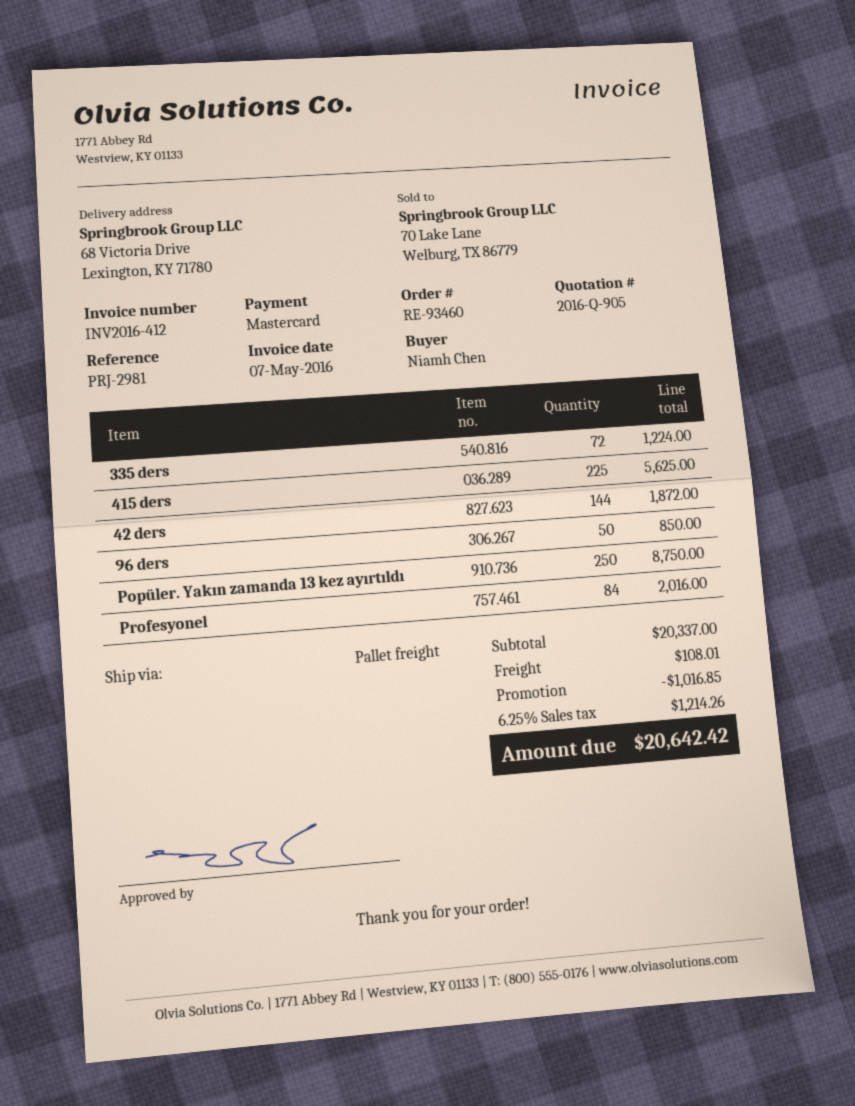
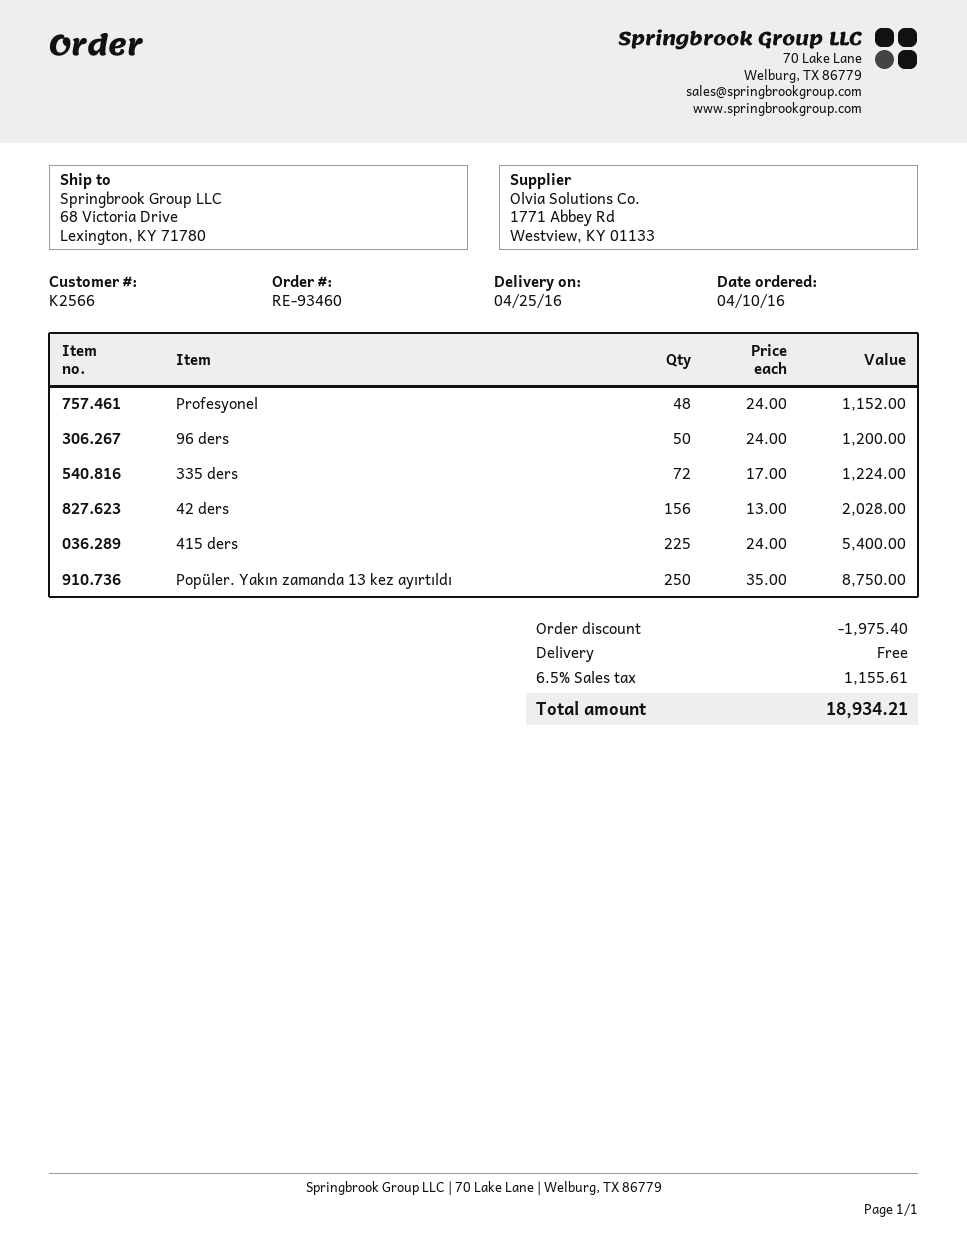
415 ders: 225 for 5625.00 -> 225 for 5400.00
42 ders: 144 for 1872.00 -> 156 for 2028.00
96 ders: 50 for 850.00 -> 50 for 1200.00
Profesyonel: 84 for 2016.00 -> 48 for 1152.00
discount: 1016.85 -> 1975.40
shipping: 108.01 -> 0.00
tax: 6.25% = 1214.26 -> 6.5% = 1155.61
total: 20642.42 -> 18934.21

